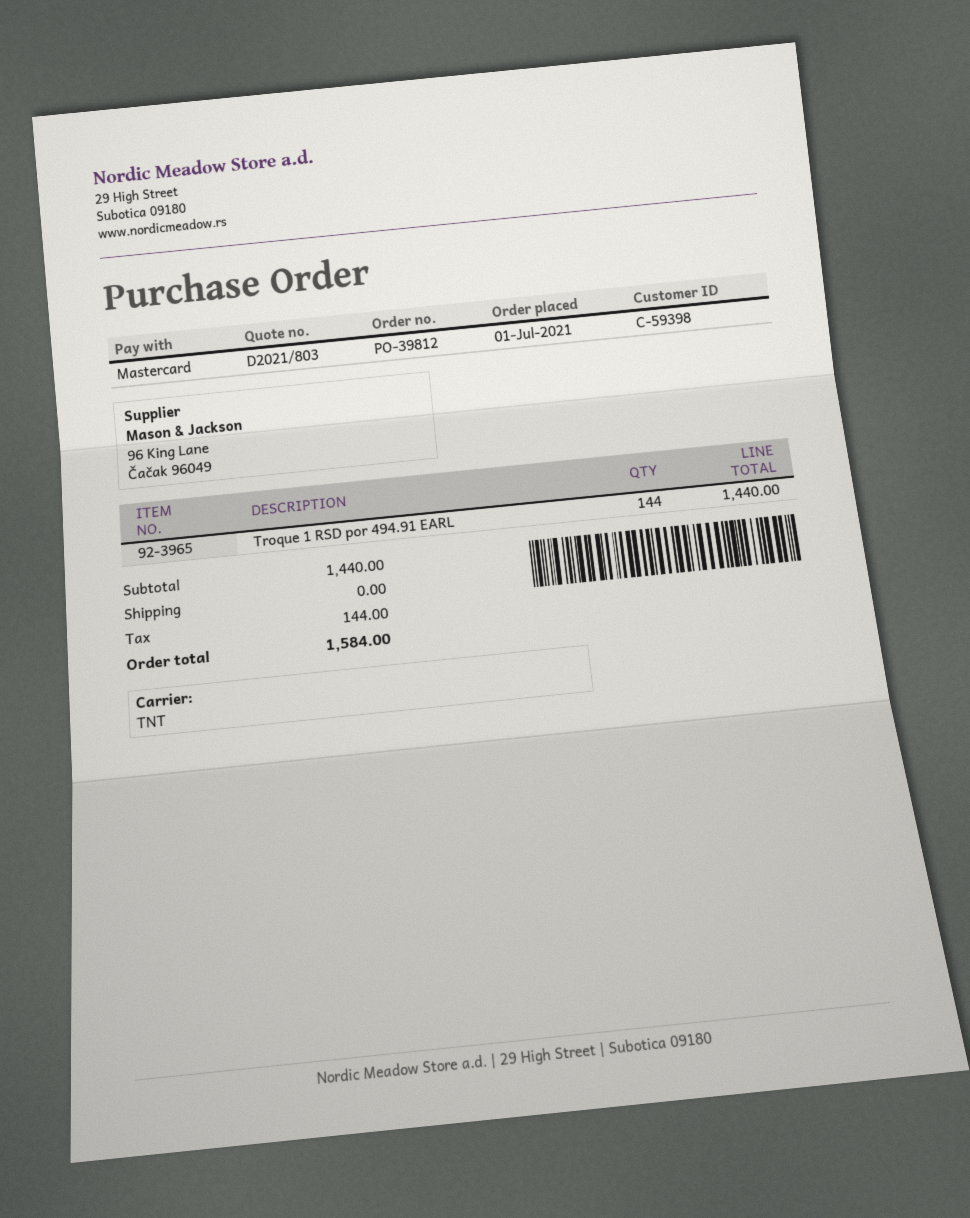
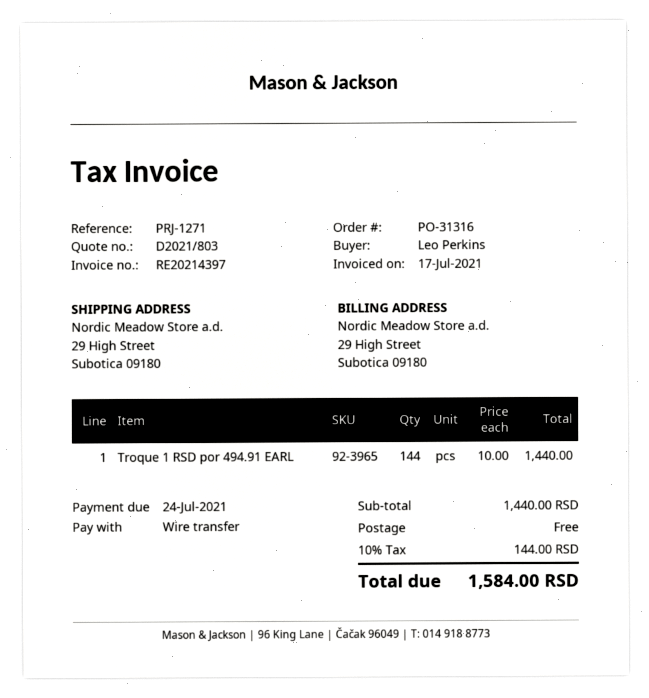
order number: PO-39812 -> PO-31316
payment method: Mastercard -> bank transfer

